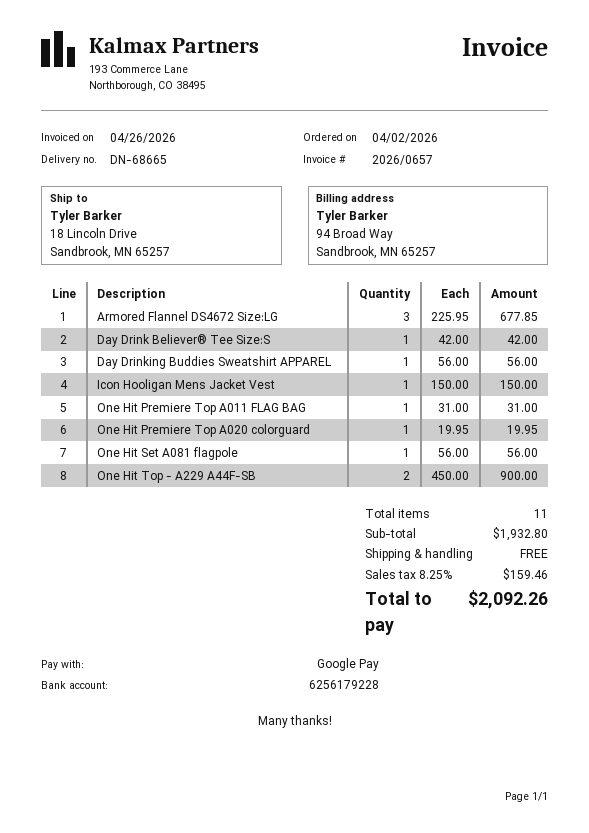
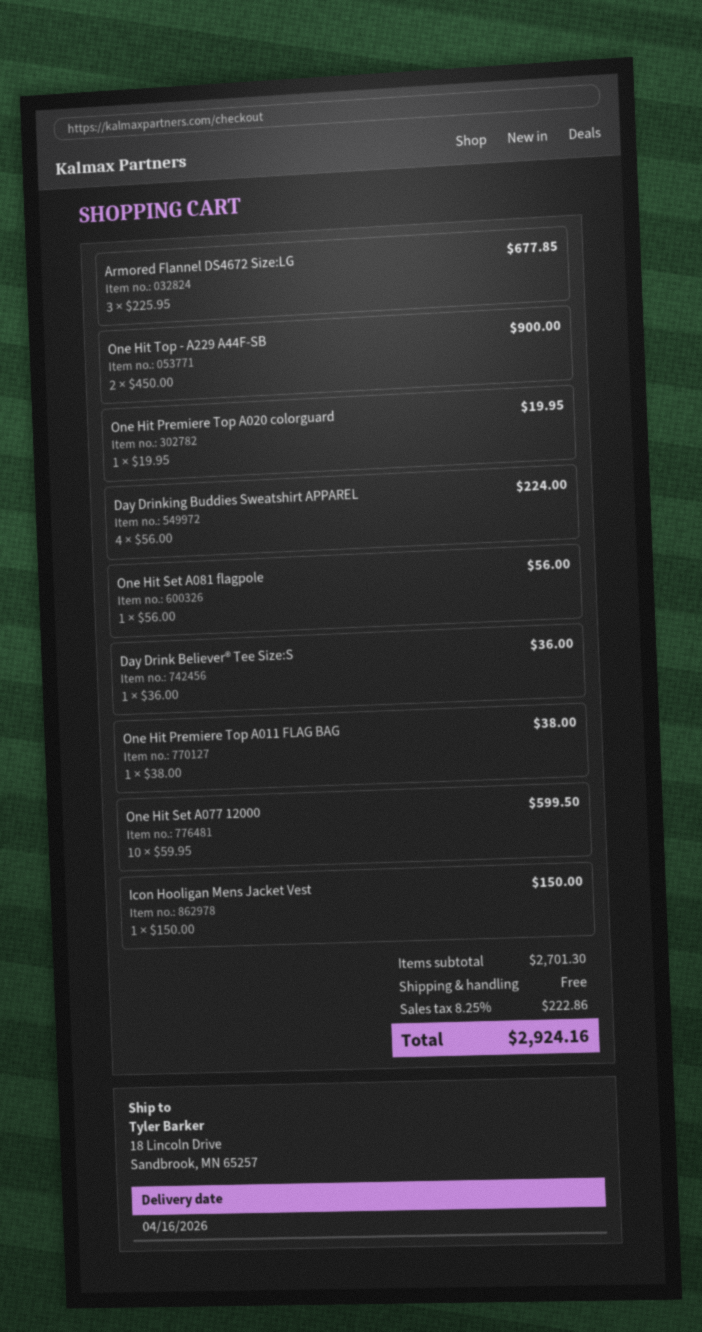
Day Drink Believer® Tee Size:S: 1 x 42.00 = 42.00 -> 1 x 36.00 = 36.00
Day Drinking Buddies Sweatshirt APPAREL: 1 x 56.00 = 56.00 -> 4 x 56.00 = 224.00
One Hit Premiere Top A011 FLAG BAG: 1 x 31.00 = 31.00 -> 1 x 38.00 = 38.00
One Hit Set A077 12000: none -> 10 x 59.95 = 599.50
subtotal: 1932.80 -> 2701.30
tax: 8.25% = 159.46 -> 8.25% = 222.86
total: 2092.26 -> 2924.16

